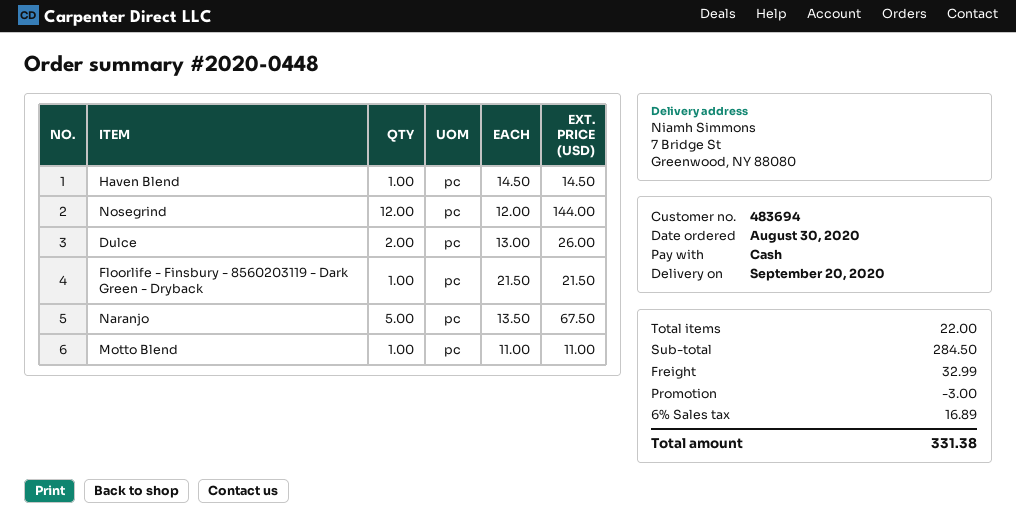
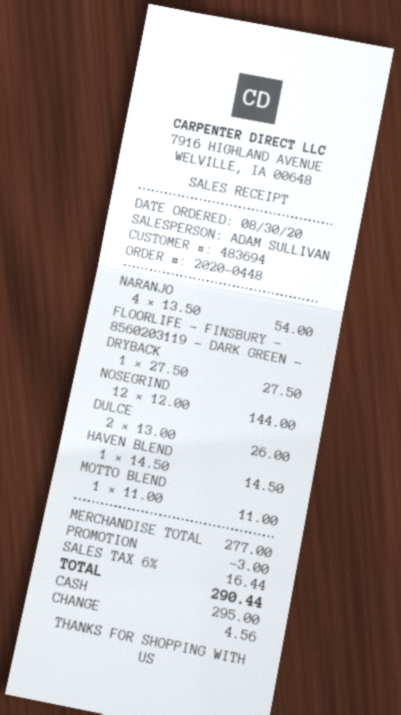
Floorlife - Finsbury - 8560203119 - Dark Green - Dryback: 1 x 21.50 = 21.50 -> 1 x 27.50 = 27.50
Naranjo: 5 x 13.50 = 67.50 -> 4 x 13.50 = 54.00
subtotal: 284.50 -> 277.00
shipping: 32.99 -> none
tax: 6% = 16.89 -> 6% = 16.44
total: 331.38 -> 290.44

